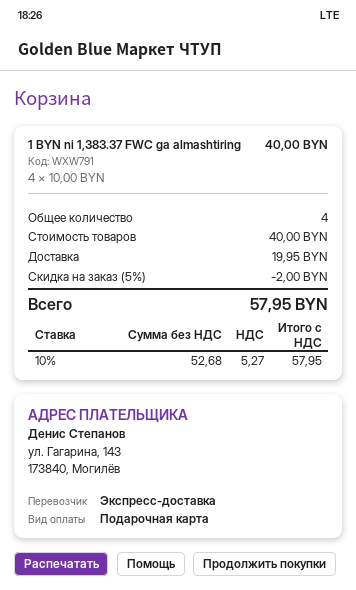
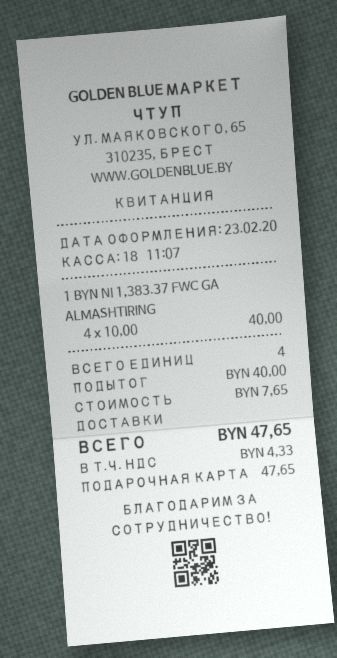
discount: 5% = 2.00 -> none
shipping: 19.95 -> 7.65
tax: 5.27 -> 4.33
total: 57.95 -> 47.65

